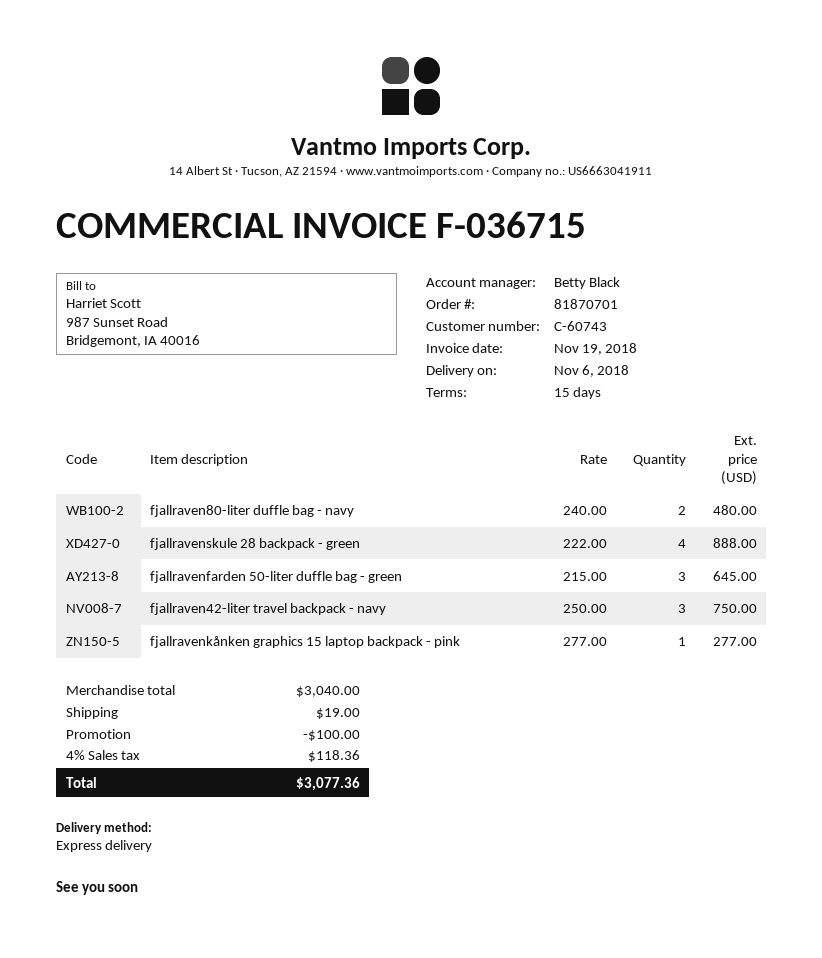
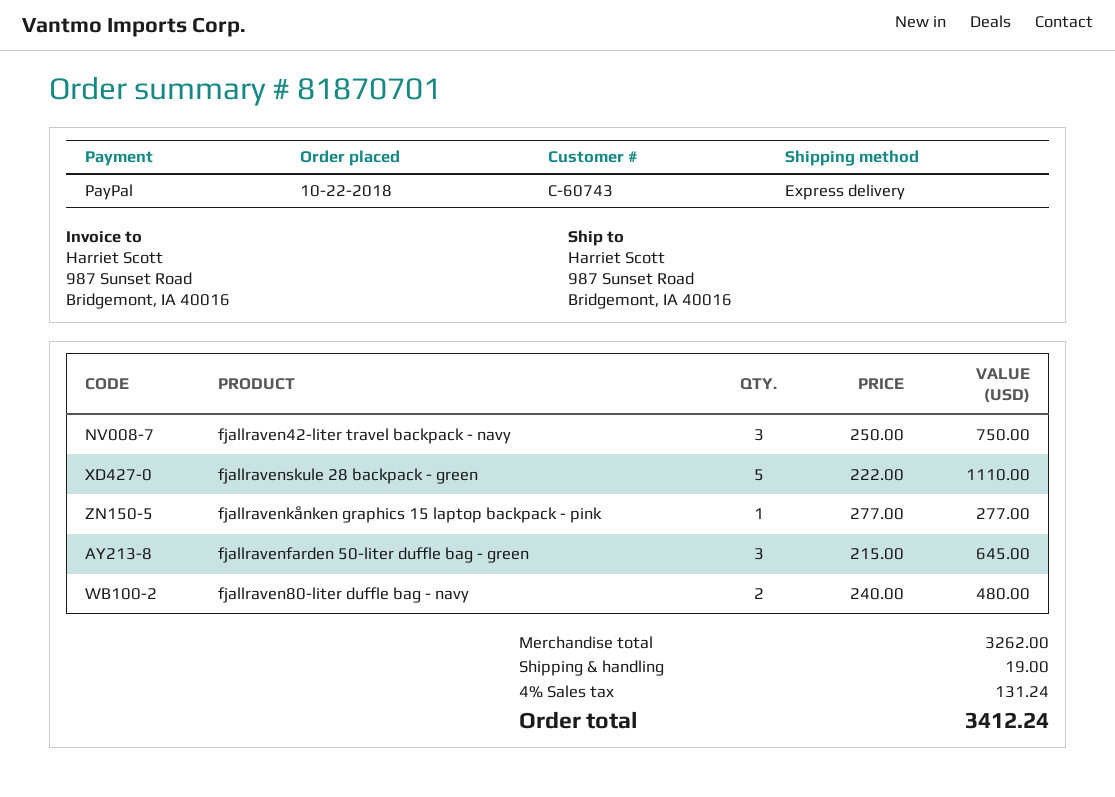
fjallravenskule 28 backpack - green: 4 x 222.00 = 888.00 -> 5 x 222.00 = 1110.00
subtotal: 3040.00 -> 3262.00
discount: 100.00 -> none
tax: 4% = 118.36 -> 4% = 131.24
total: 3077.36 -> 3412.24

